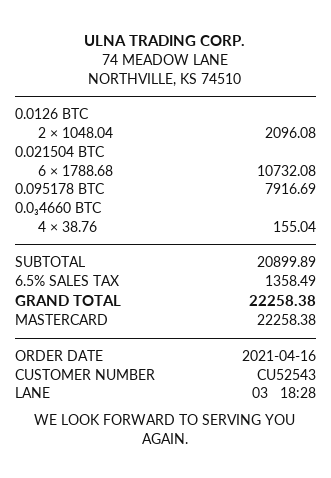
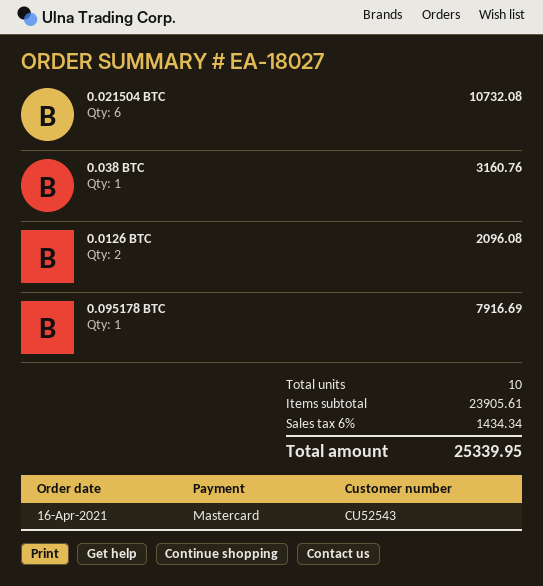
0.0₃4660 BTC: 4 for 155.04 -> none
0.038 BTC: none -> 1 for 3160.76
subtotal: 20899.89 -> 23905.61
tax: 6.5% = 1358.49 -> 6% = 1434.34
total: 22258.38 -> 25339.95

